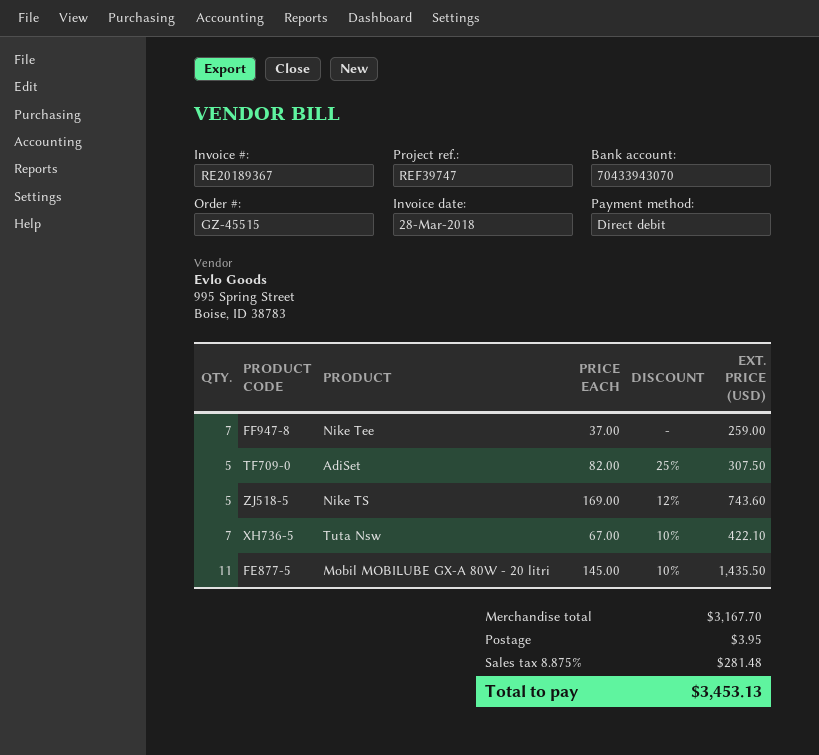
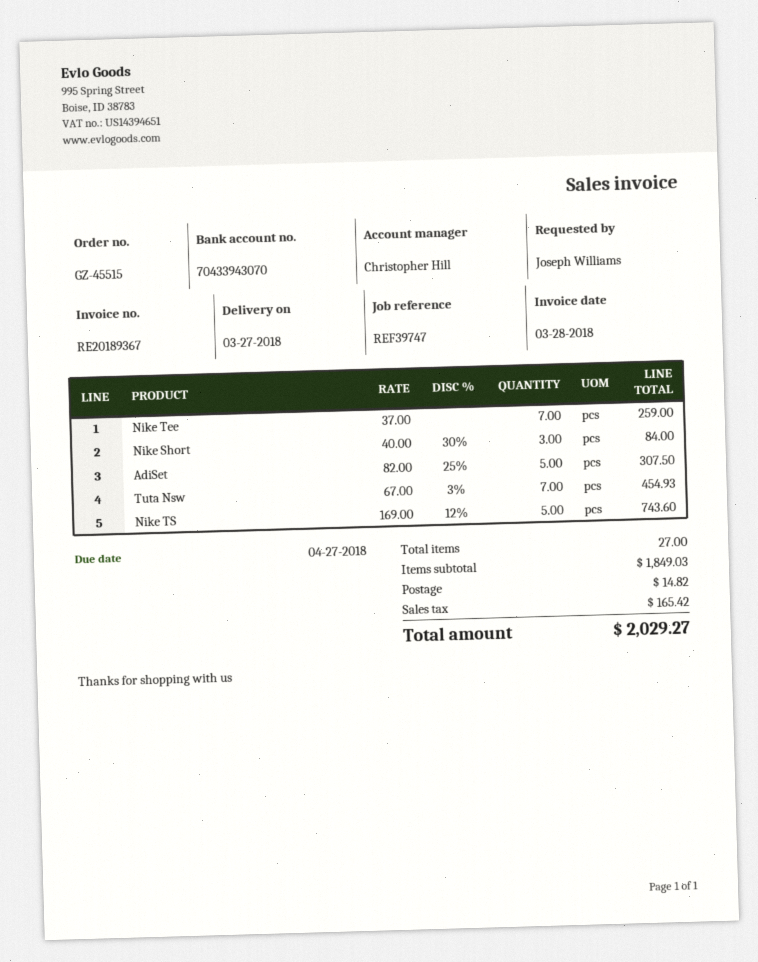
Tuta Nsw: 7 x 67.00 - 10% = 422.10 -> 7 x 67.00 - 3% = 454.93
Mobil MOBILUBE GX-A 80W - 20 litri: 11 x 145.00 - 10% = 1435.50 -> none
Nike Short: none -> 3 x 40.00 - 30% = 84.00
subtotal: 3167.70 -> 1849.03
shipping: 3.95 -> 14.82
tax: 281.48 -> 165.42
total: 3453.13 -> 2029.27

